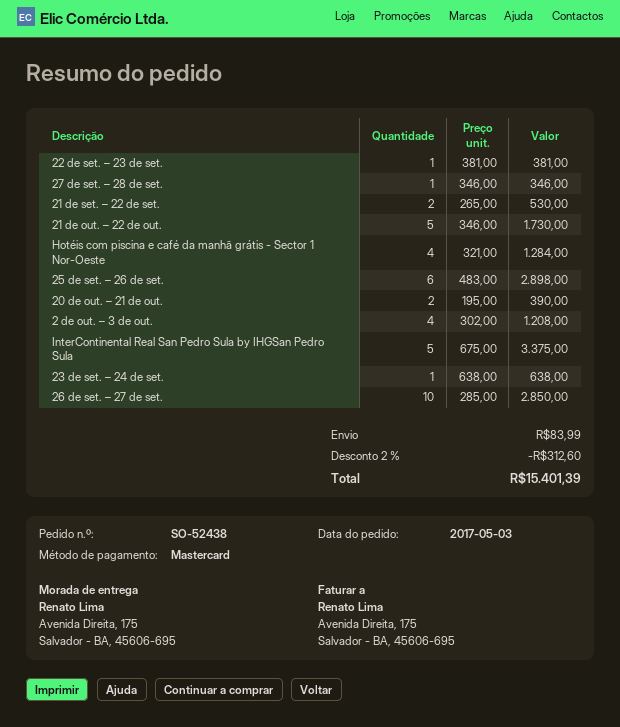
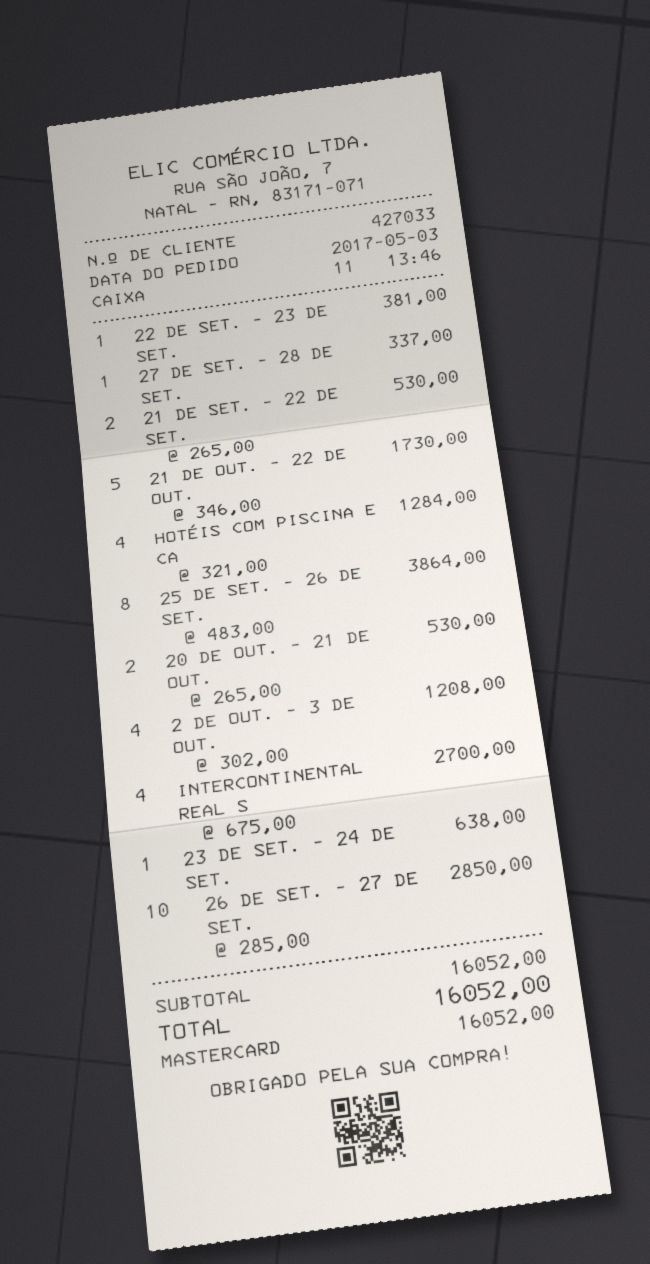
27 de set. – 28 de set.: 1 x 346.00 = 346.00 -> 1 x 337.00 = 337.00
25 de set. – 26 de set.: 6 x 483.00 = 2898.00 -> 8 x 483.00 = 3864.00
20 de out. – 21 de out.: 2 x 195.00 = 390.00 -> 2 x 265.00 = 530.00
InterContinental Real San Pedro Sula by IHGSan Pedro Sula: 5 x 675.00 = 3375.00 -> 4 x 675.00 = 2700.00
discount: 2% = 312.60 -> none
shipping: 83.99 -> none
total: 15401.39 -> 16052.00

